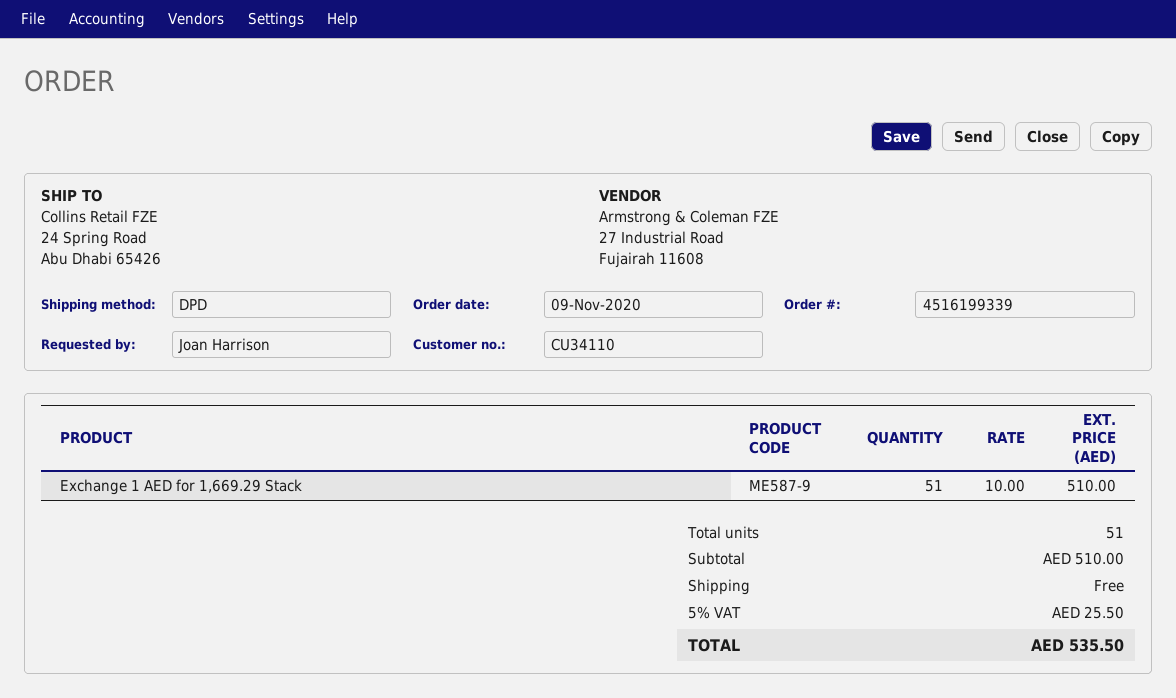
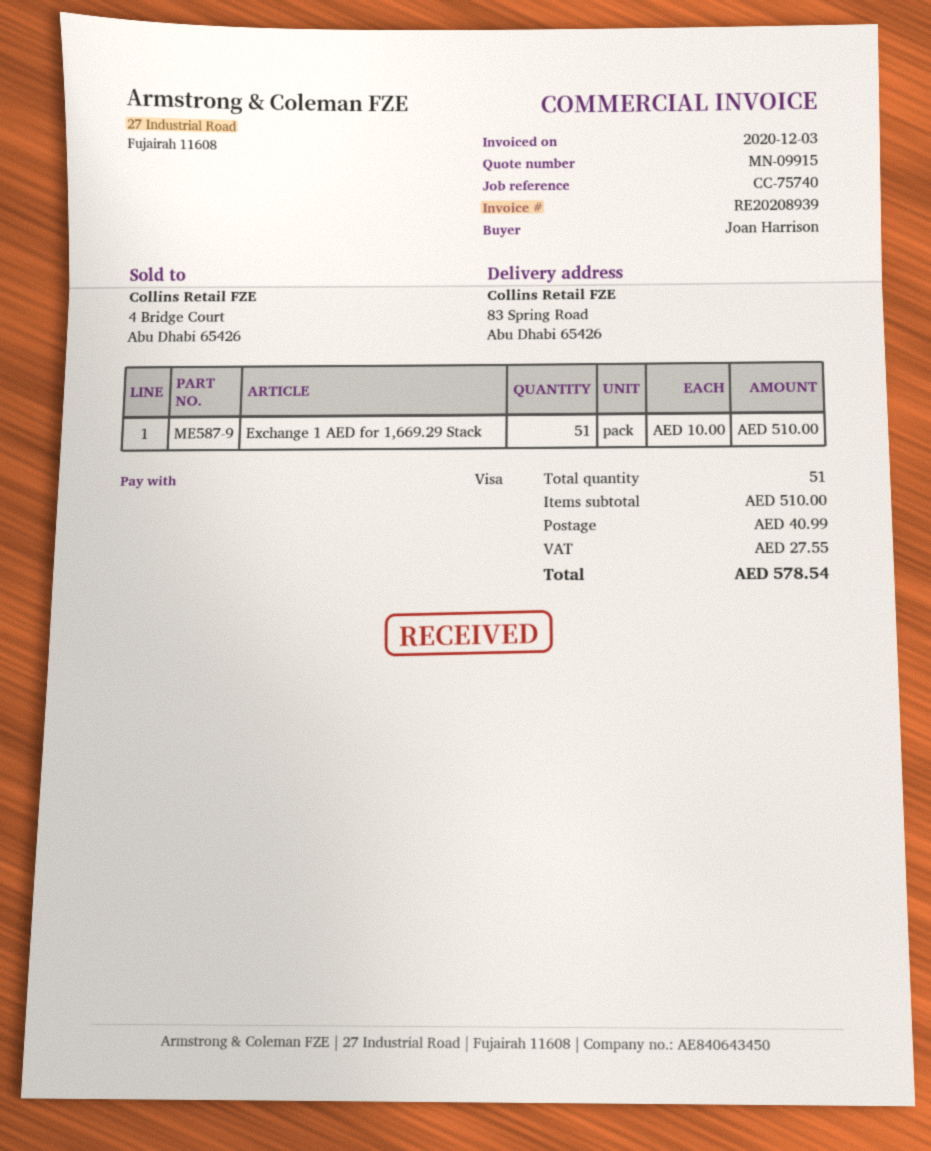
ship to: 24 Spring Road, Abu Dhabi 65426 -> 83 Spring Road, Abu Dhabi 65426
shipping: 0.00 -> 40.99
tax: 25.50 -> 27.55
total: 535.50 -> 578.54

